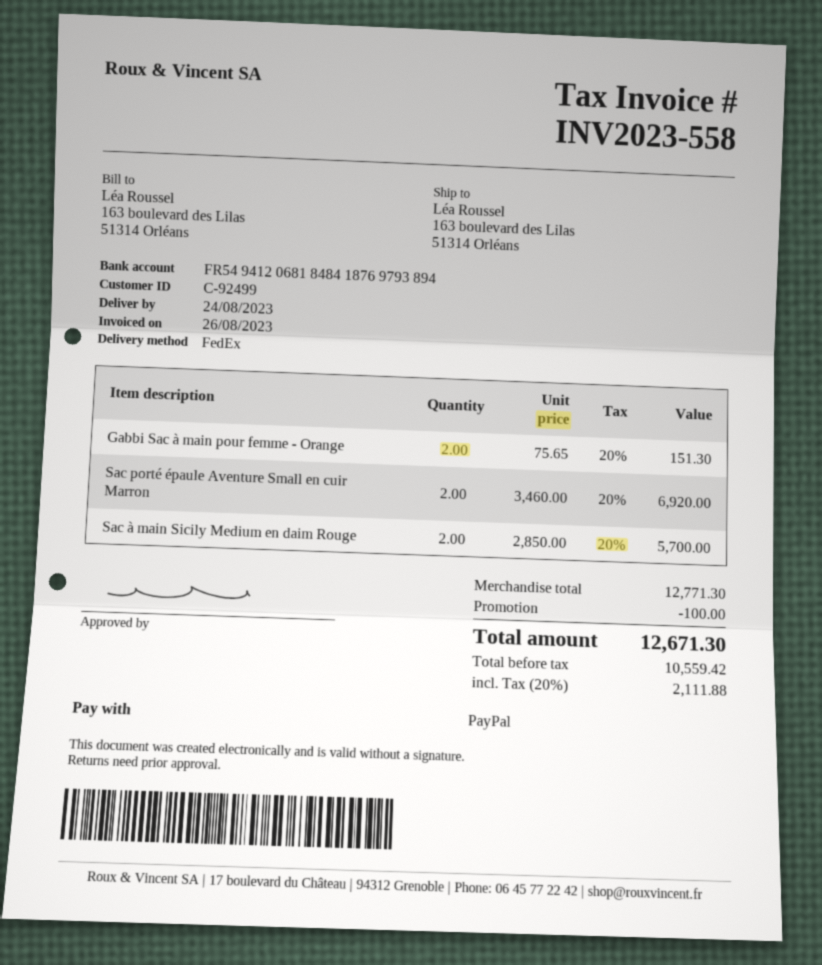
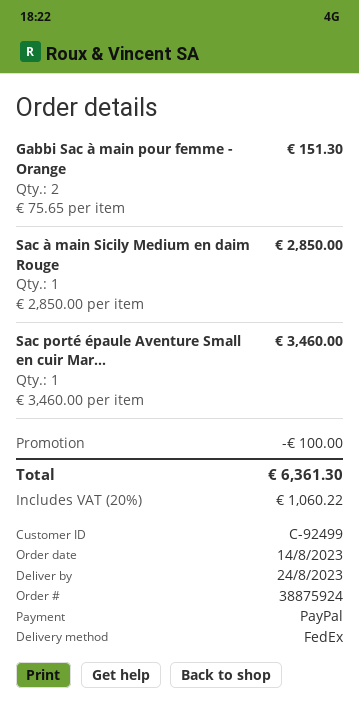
Sac porté épaule Aventure Small en cuir Marron: 2 x 3460.00 = 6920.00 -> 1 x 3460.00 = 3460.00
Sac à main Sicily Medium en daim Rouge: 2 x 2850.00 = 5700.00 -> 1 x 2850.00 = 2850.00
tax: 20% = 2111.88 -> 20% = 1060.22
total: 12671.30 -> 6361.30

